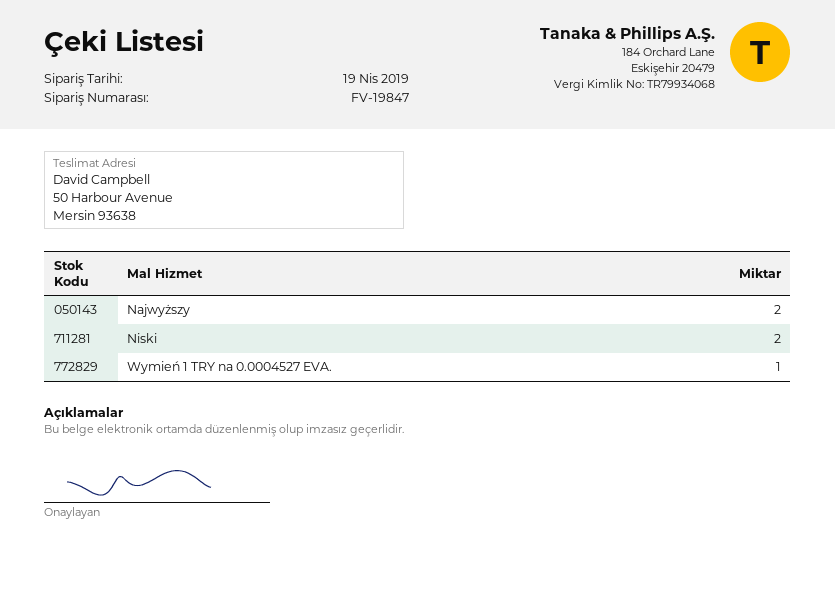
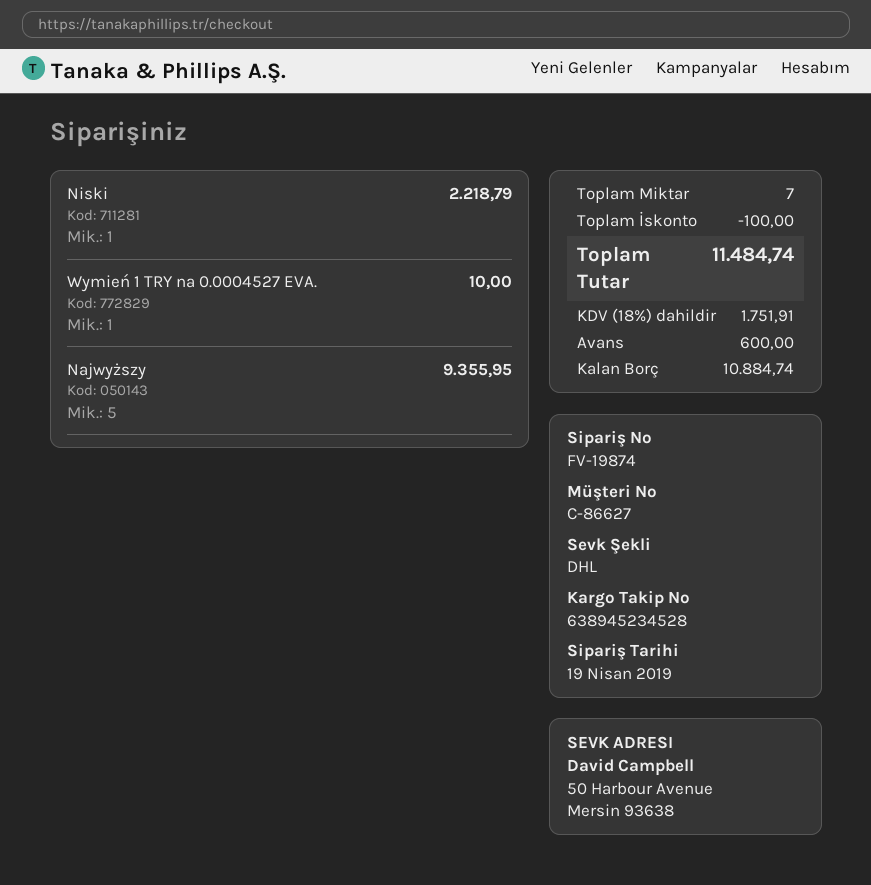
order number: FV-19847 -> FV-19874
Najwyższy: 2 -> 5
Niski: 2 -> 1

